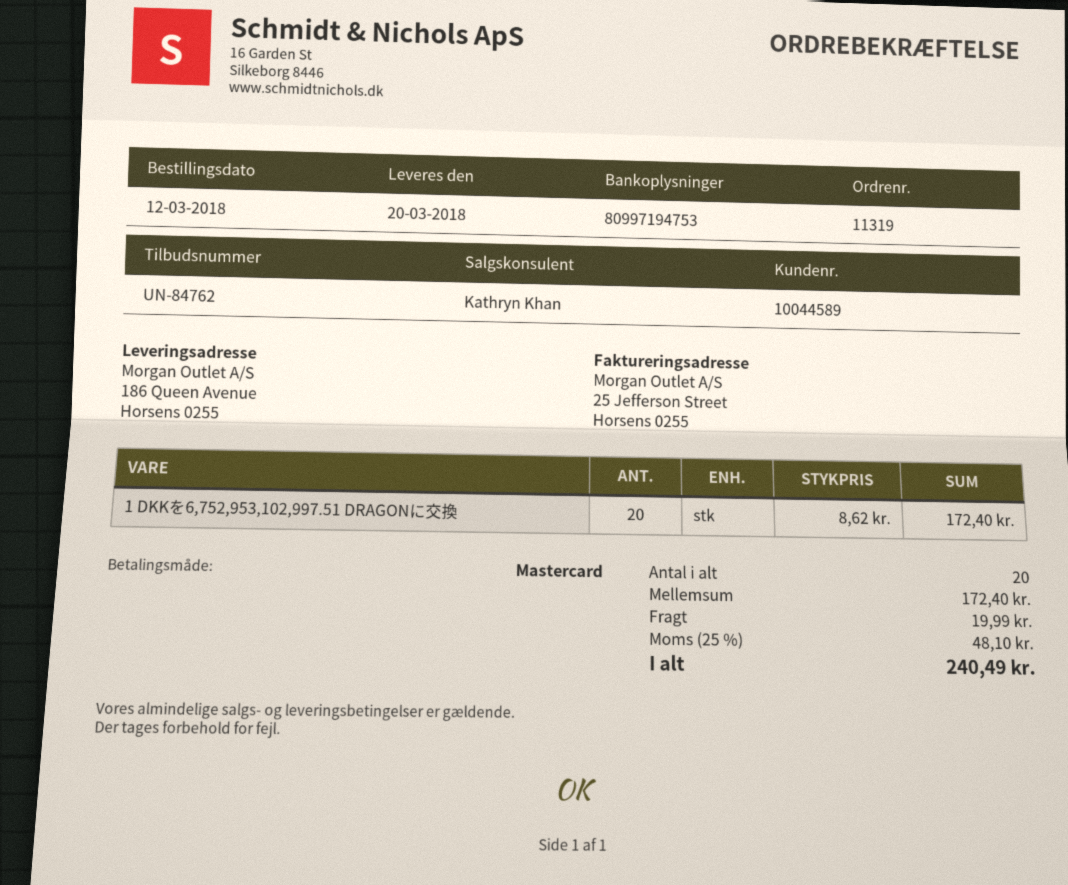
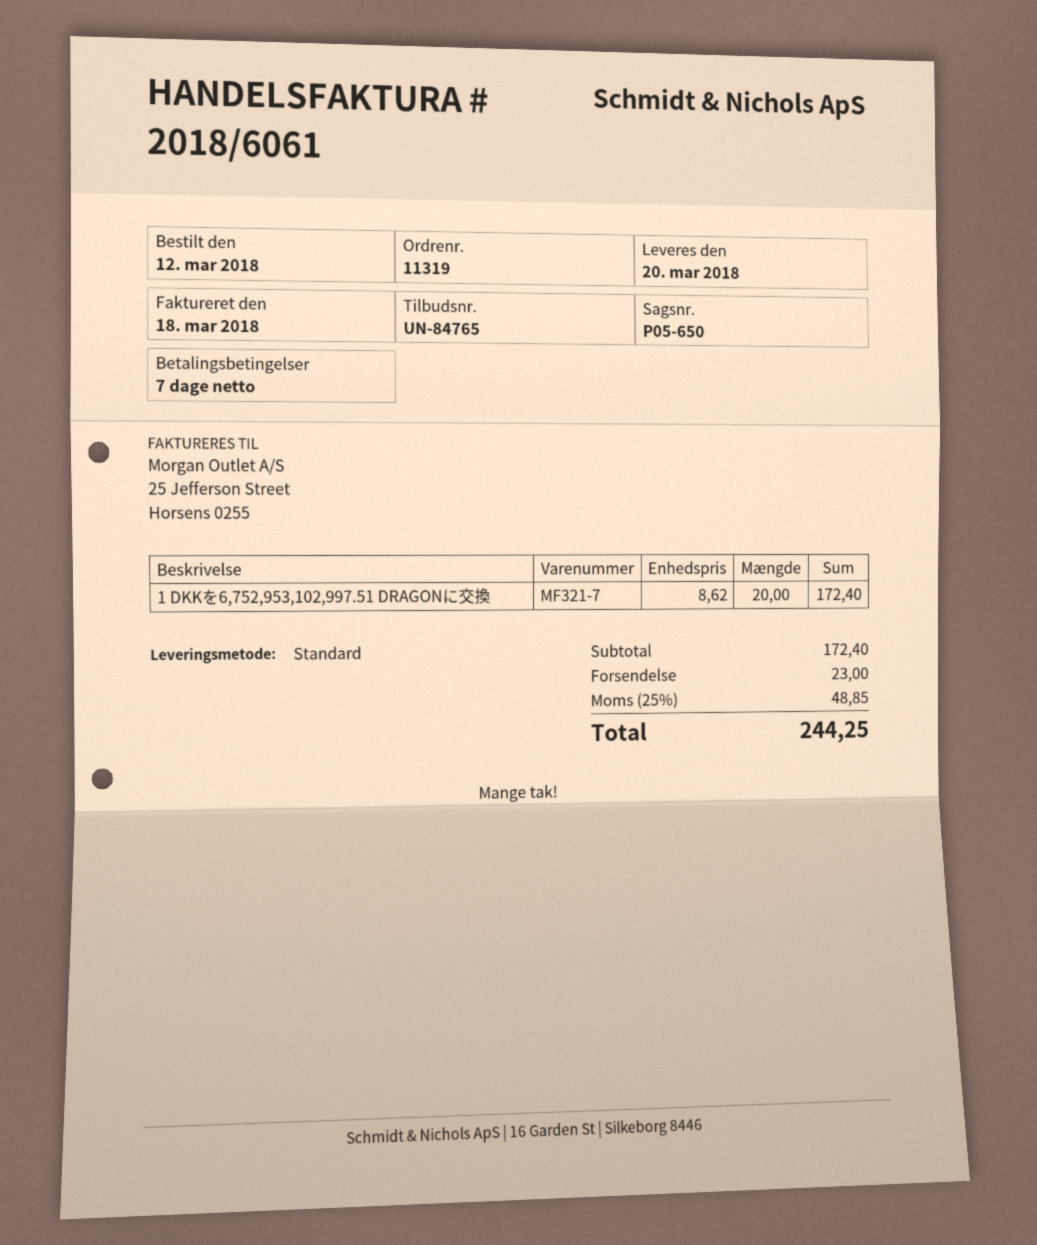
quote number: UN-84762 -> UN-84765
shipping: 19.99 -> 23.00
tax: 25% = 48.10 -> 25% = 48.85
total: 240.49 -> 244.25

